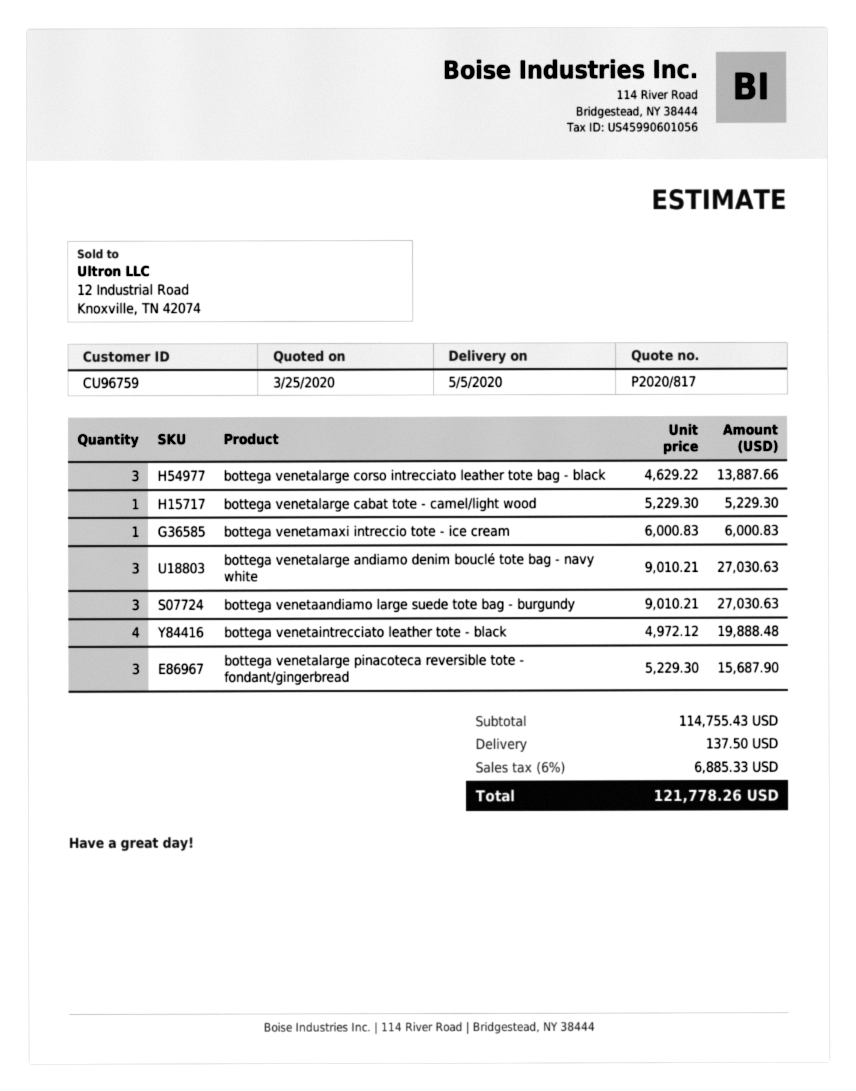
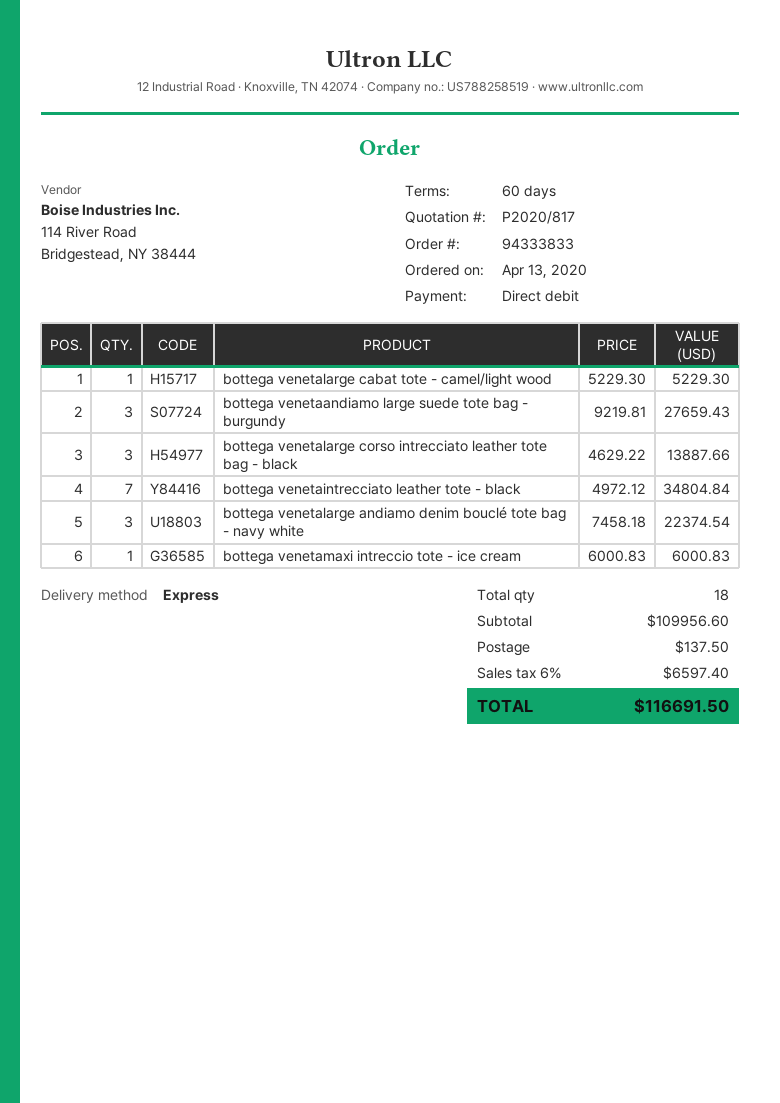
bottega venetalarge andiamo denim bouclé tote bag - navy white: 3 x 9010.21 = 27030.63 -> 3 x 7458.18 = 22374.54
bottega venetaandiamo large suede tote bag - burgundy: 3 x 9010.21 = 27030.63 -> 3 x 9219.81 = 27659.43
bottega venetaintrecciato leather tote - black: 4 x 4972.12 = 19888.48 -> 7 x 4972.12 = 34804.84
bottega venetalarge pinacoteca reversible tote - fondant/gingerbread: 3 x 5229.30 = 15687.90 -> none
subtotal: 114755.43 -> 109956.60
tax: 6% = 6885.33 -> 6% = 6597.40
total: 121778.26 -> 116691.50

